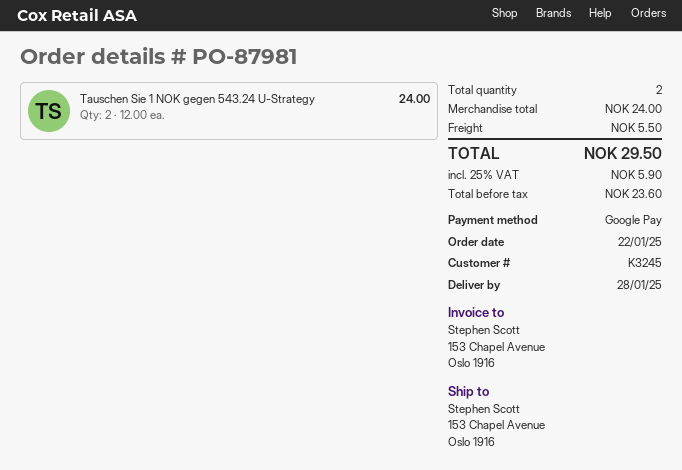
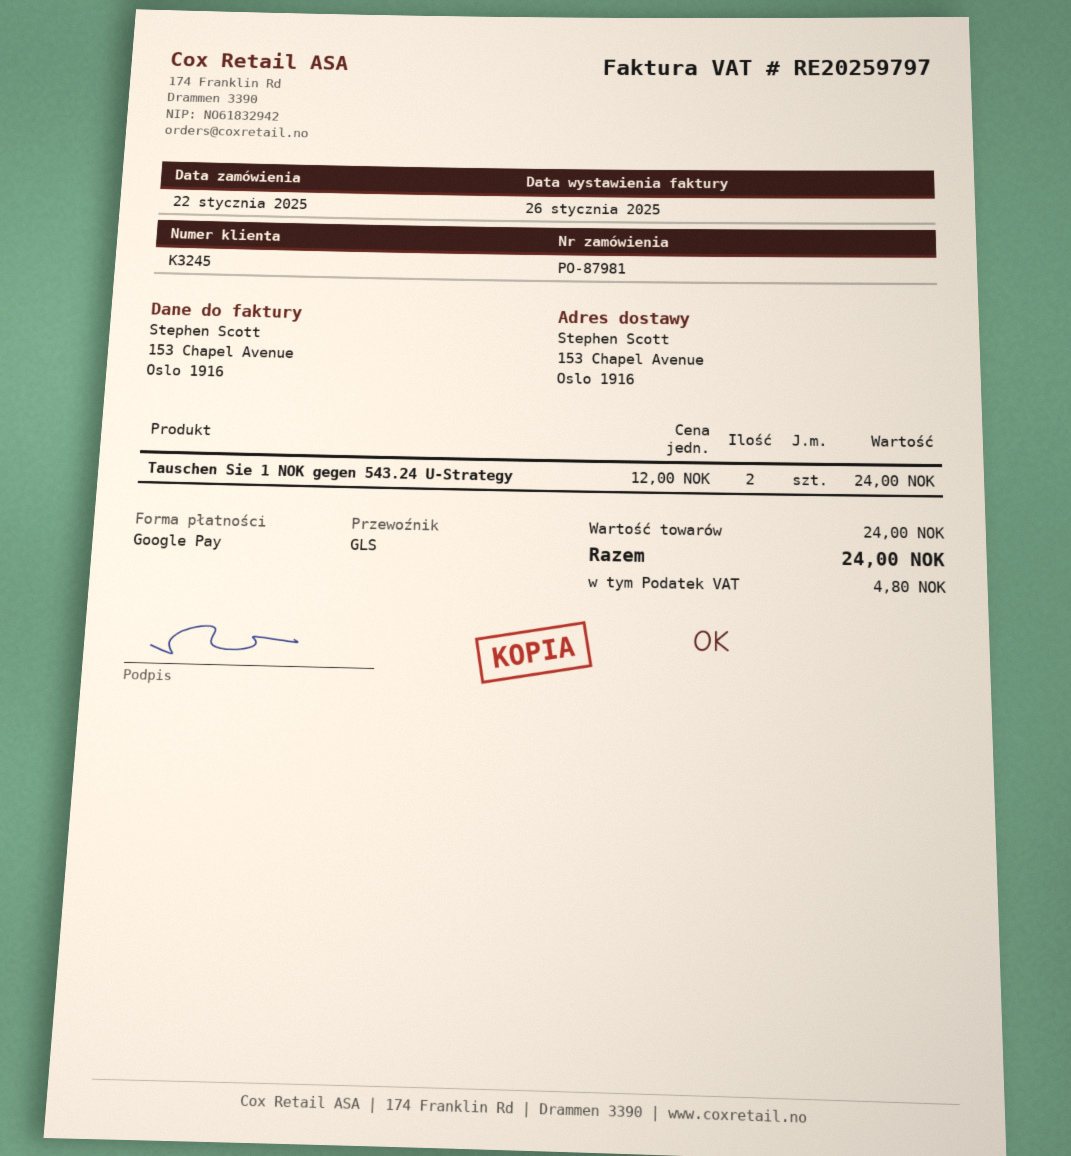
shipping: 5.50 -> none
tax: 5.90 -> 4.80
total: 29.50 -> 24.00

